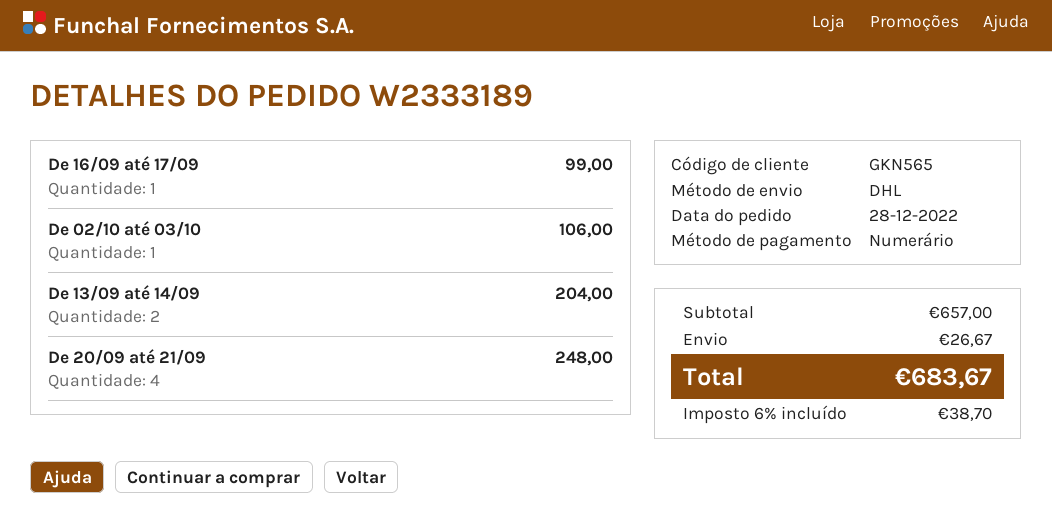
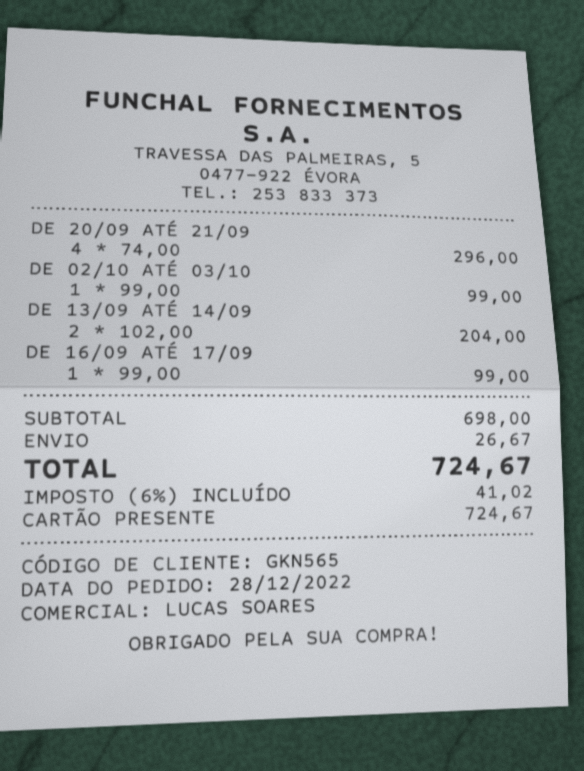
payment method: cash -> gift card
De 02/10 até 03/10: 1 for 106.00 -> 1 for 99.00
De 20/09 até 21/09: 4 for 248.00 -> 4 for 296.00
subtotal: 657.00 -> 698.00
tax: 6% = 38.70 -> 6% = 41.02
total: 683.67 -> 724.67

